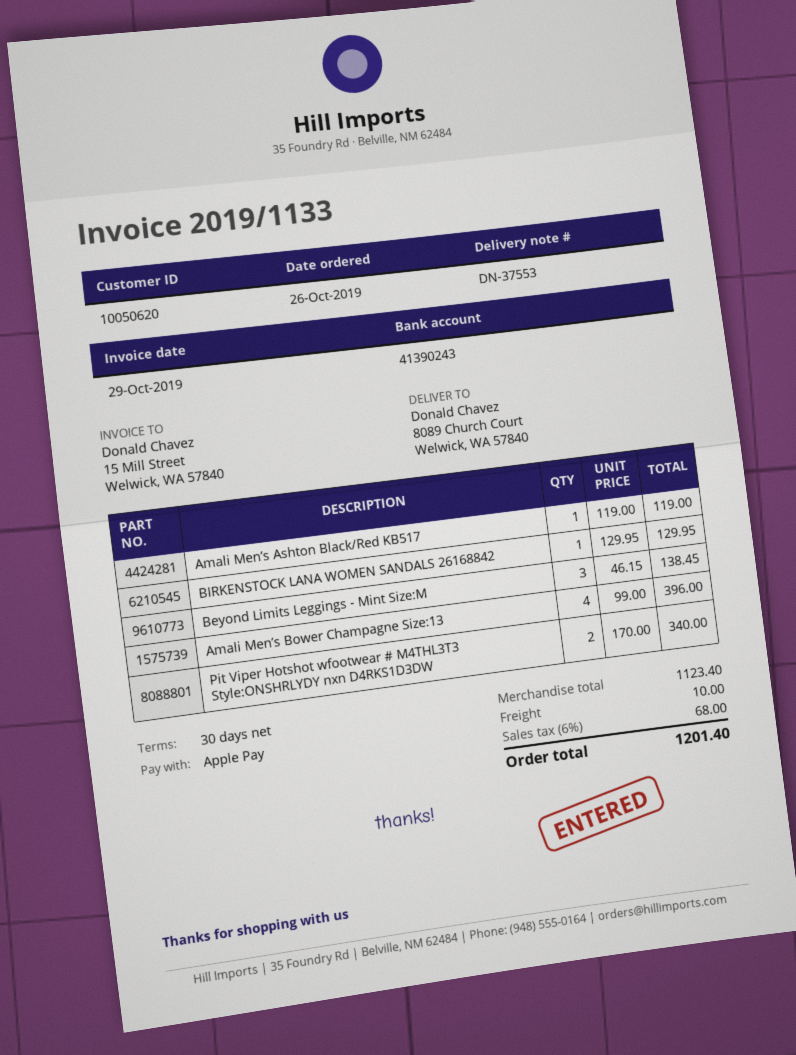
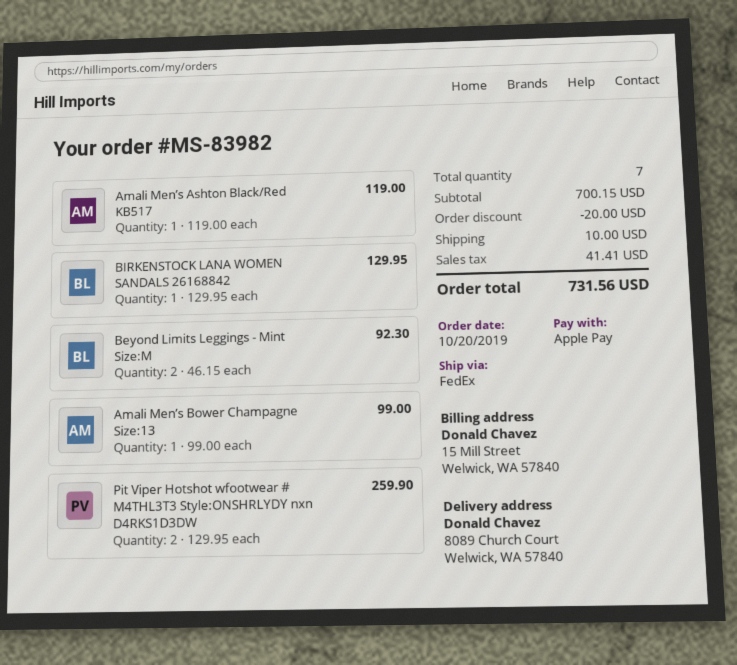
order date: 2019-10-26 -> 2019-10-20
Beyond Limits Leggings - Mint Size:M: 3 x 46.15 = 138.45 -> 2 x 46.15 = 92.30
Amali Men’s Bower Champagne Size:13: 4 x 99.00 = 396.00 -> 1 x 99.00 = 99.00
Pit Viper Hotshot wfootwear # M4THL3T3 Style:ONSHRLYDY nxn D4RKS1D3DW: 2 x 170.00 = 340.00 -> 2 x 129.95 = 259.90
subtotal: 1123.40 -> 700.15
discount: none -> 20.00
tax: 68.00 -> 41.41
total: 1201.40 -> 731.56

